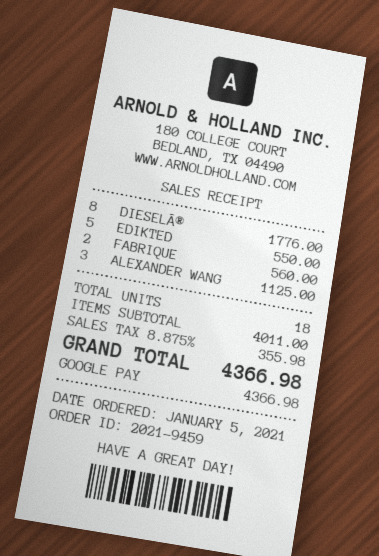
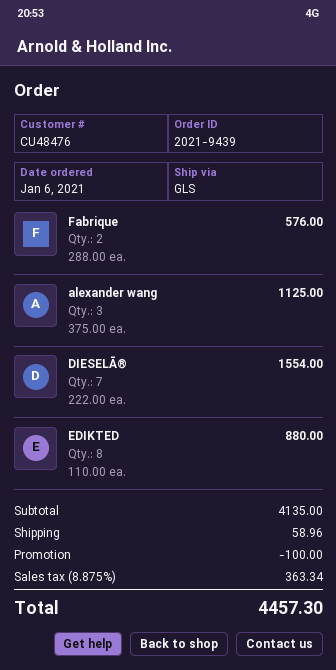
order number: 2021-9459 -> 2021-9439
order date: 2021-01-05 -> 2021-01-06
DIESELĀ®: 8 for 1776.00 -> 7 for 1554.00
EDIKTED: 5 for 550.00 -> 8 for 880.00
FABRIQUE: 2 for 560.00 -> 2 for 576.00
subtotal: 4011.00 -> 4135.00
discount: none -> 100.00
shipping: none -> 58.96
tax: 8.875% = 355.98 -> 8.875% = 363.34
total: 4366.98 -> 4457.30

